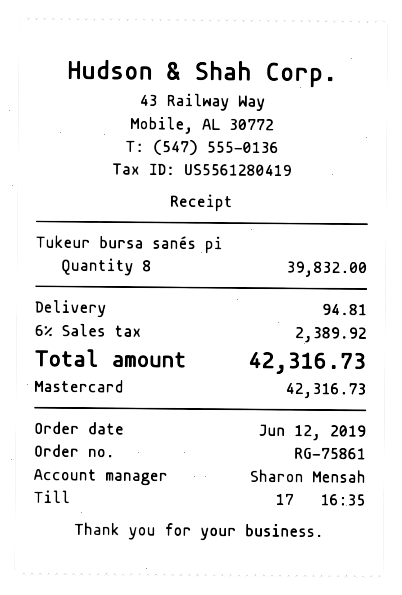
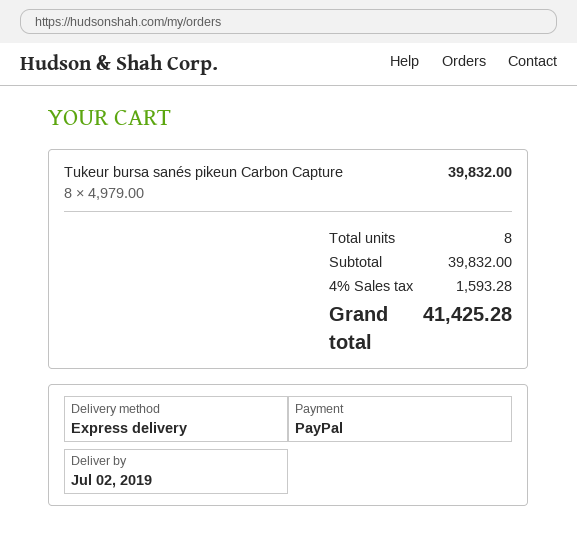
payment method: Mastercard -> PayPal
shipping: 94.81 -> none
tax: 6% = 2389.92 -> 4% = 1593.28
total: 42316.73 -> 41425.28

